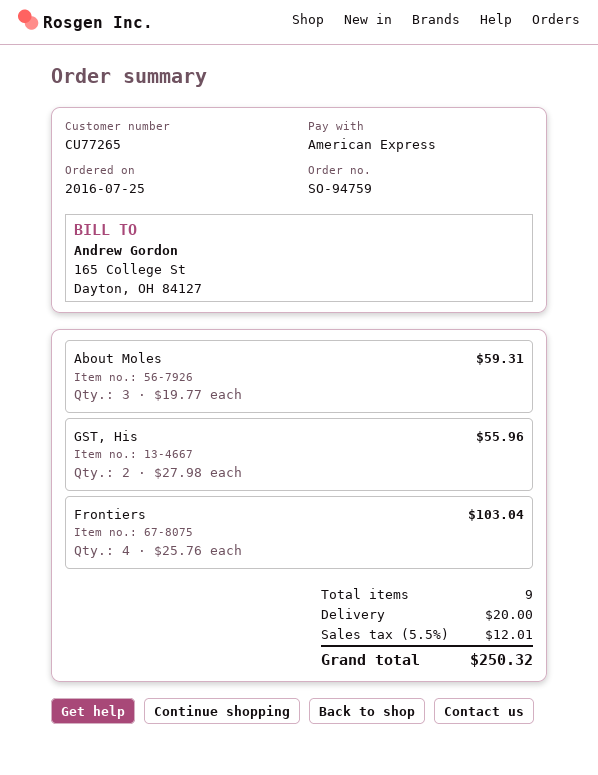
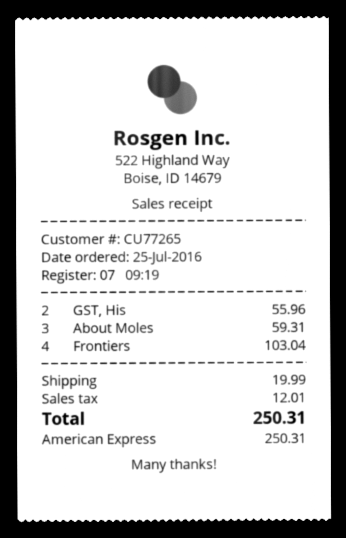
shipping: 20.00 -> 19.99
total: 250.32 -> 250.31

